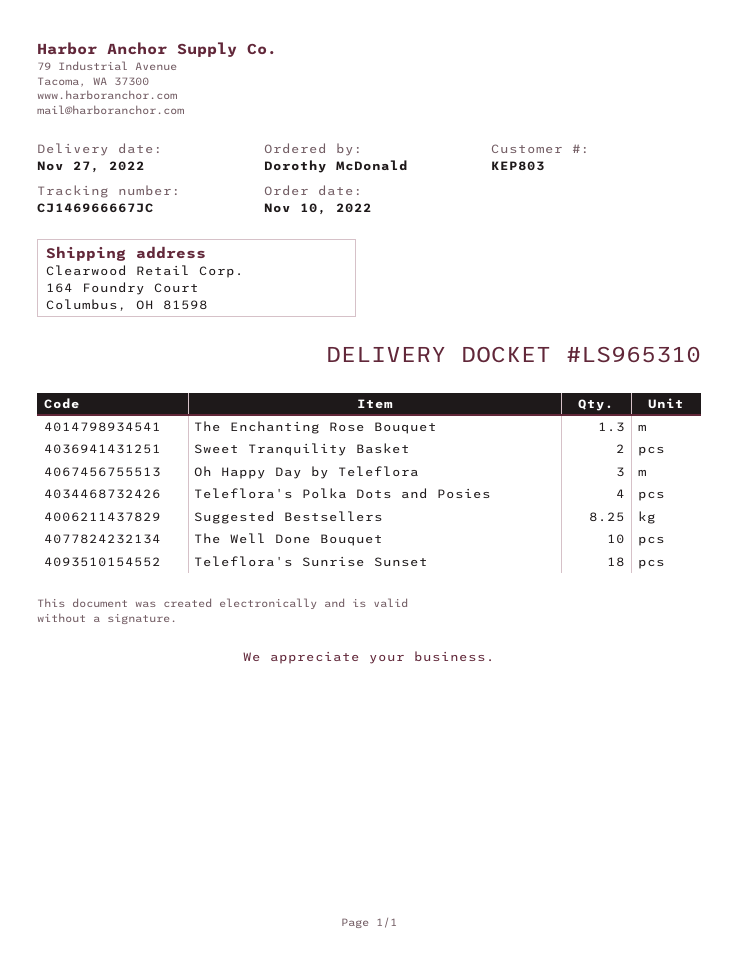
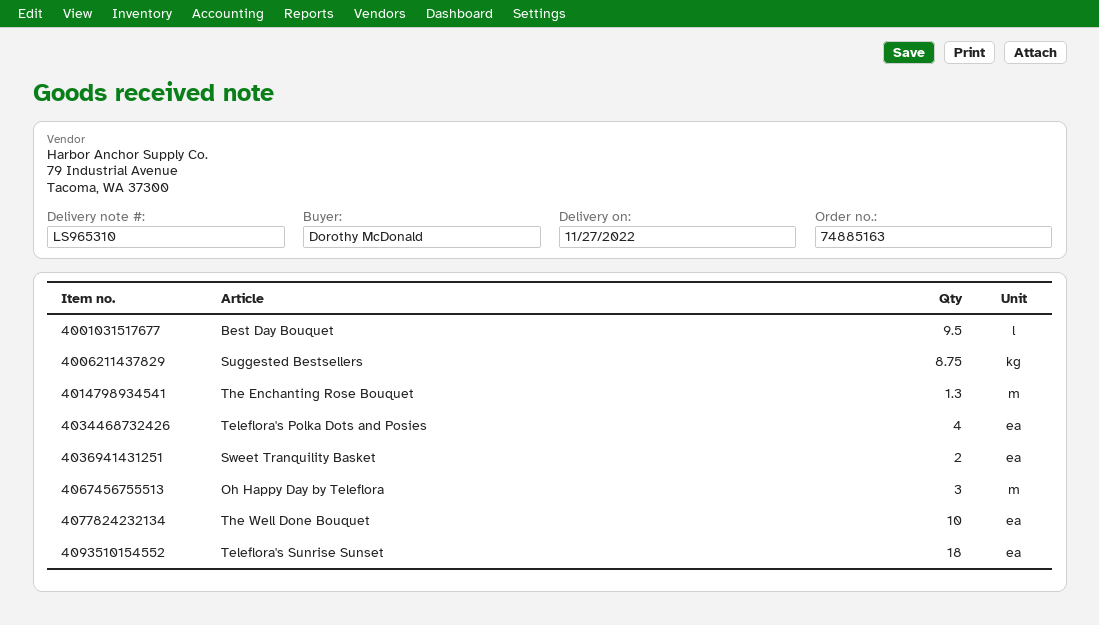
Suggested Bestsellers: 8.25 -> 8.75
Best Day Bouquet: none -> 9.5

